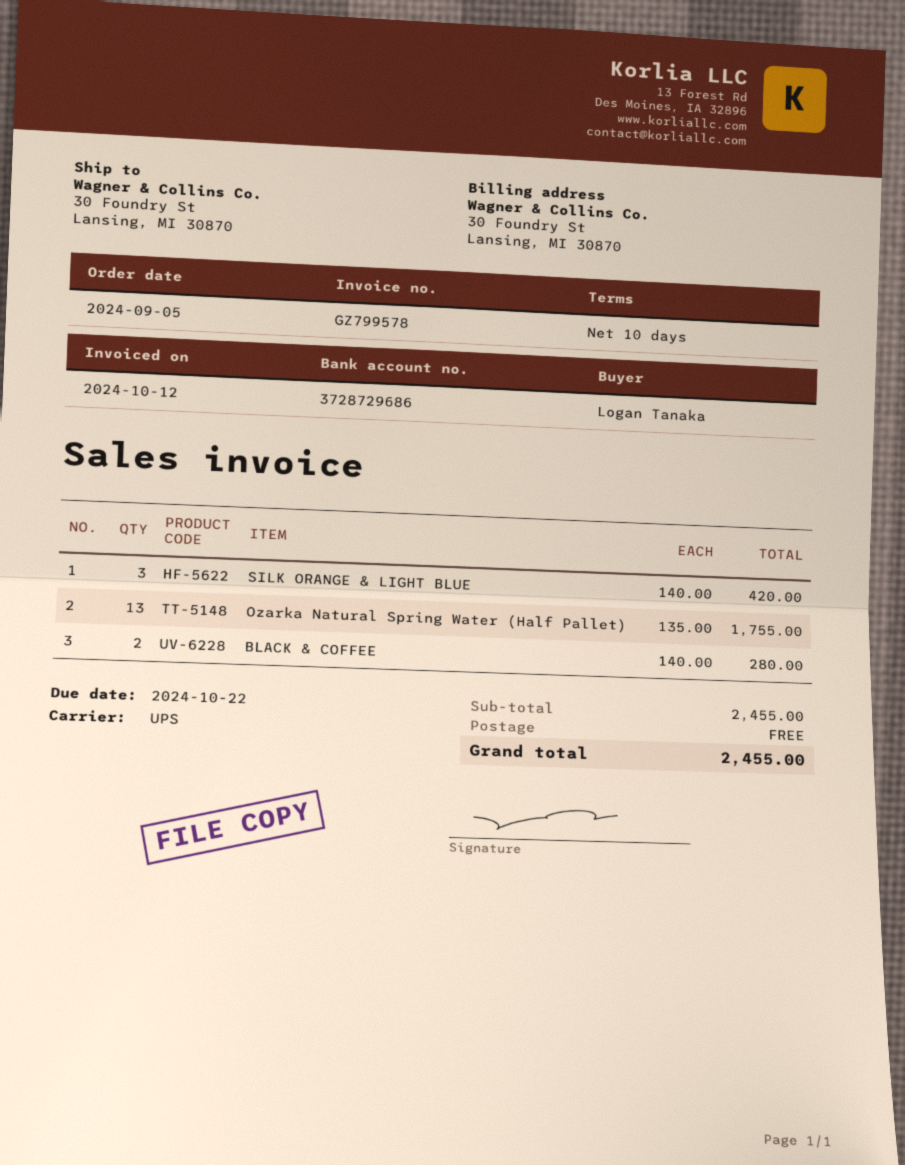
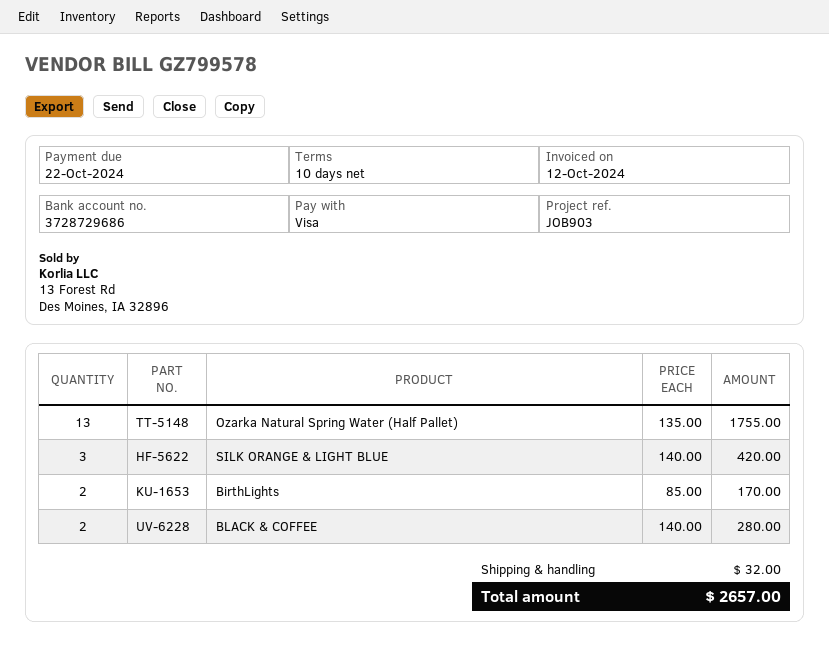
BirthLights: none -> 2 x 85.00 = 170.00
shipping: 0.00 -> 32.00
total: 2455.00 -> 2657.00

